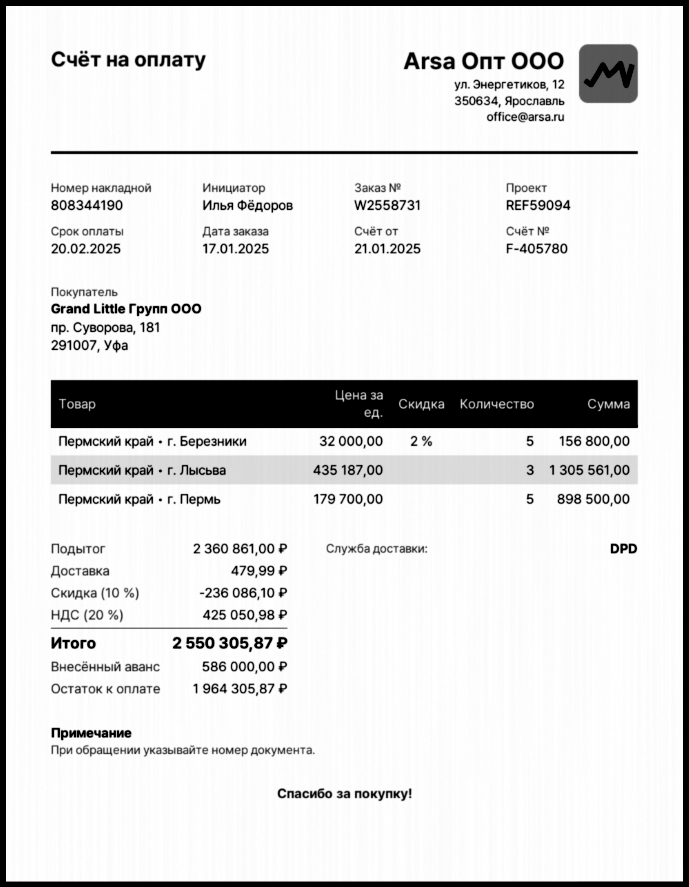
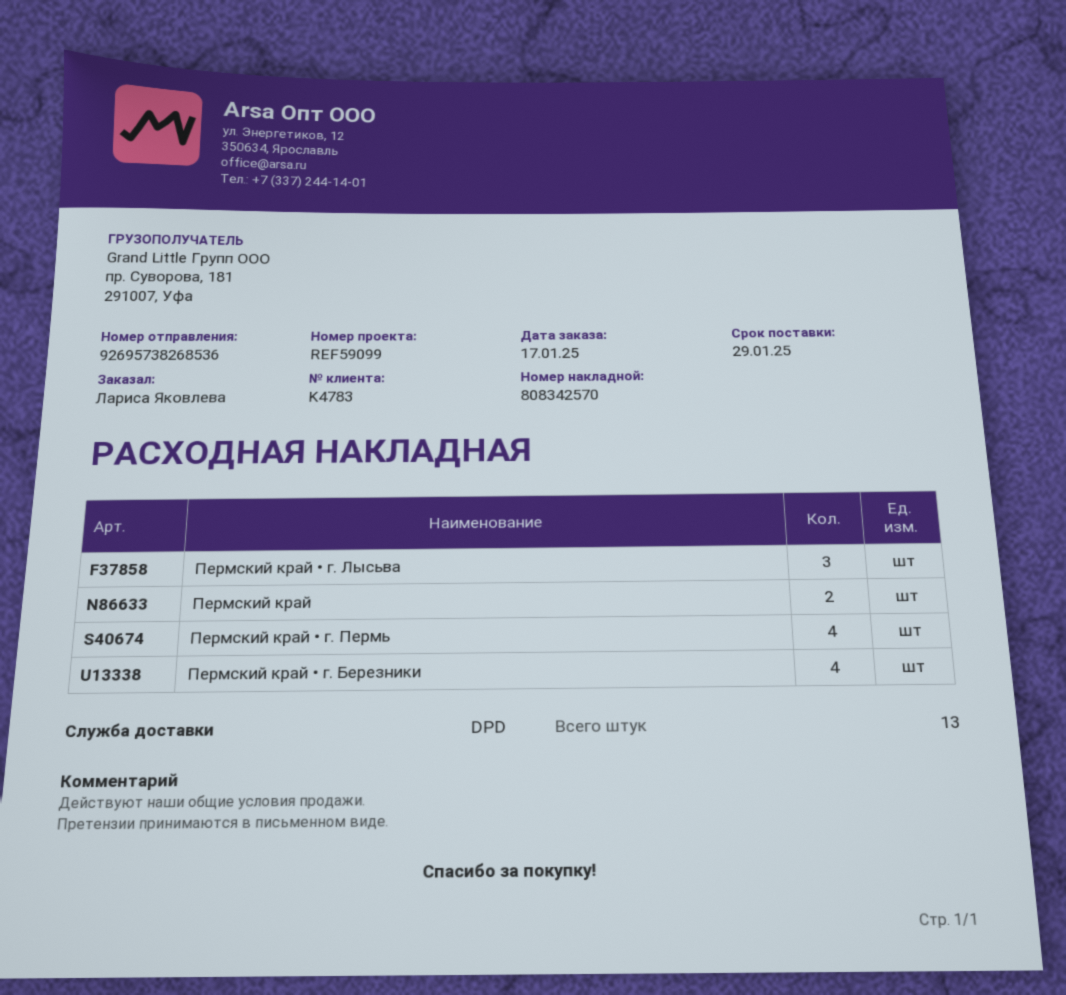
delivery note number: 808344190 -> 808342570
reference: REF59094 -> REF59099
ordered by: Илья Фёдоров -> Лариса Яковлева
Пермский край • г. Березники: 5 -> 4
Пермский край • г. Пермь: 5 -> 4
Пермский край: none -> 2

